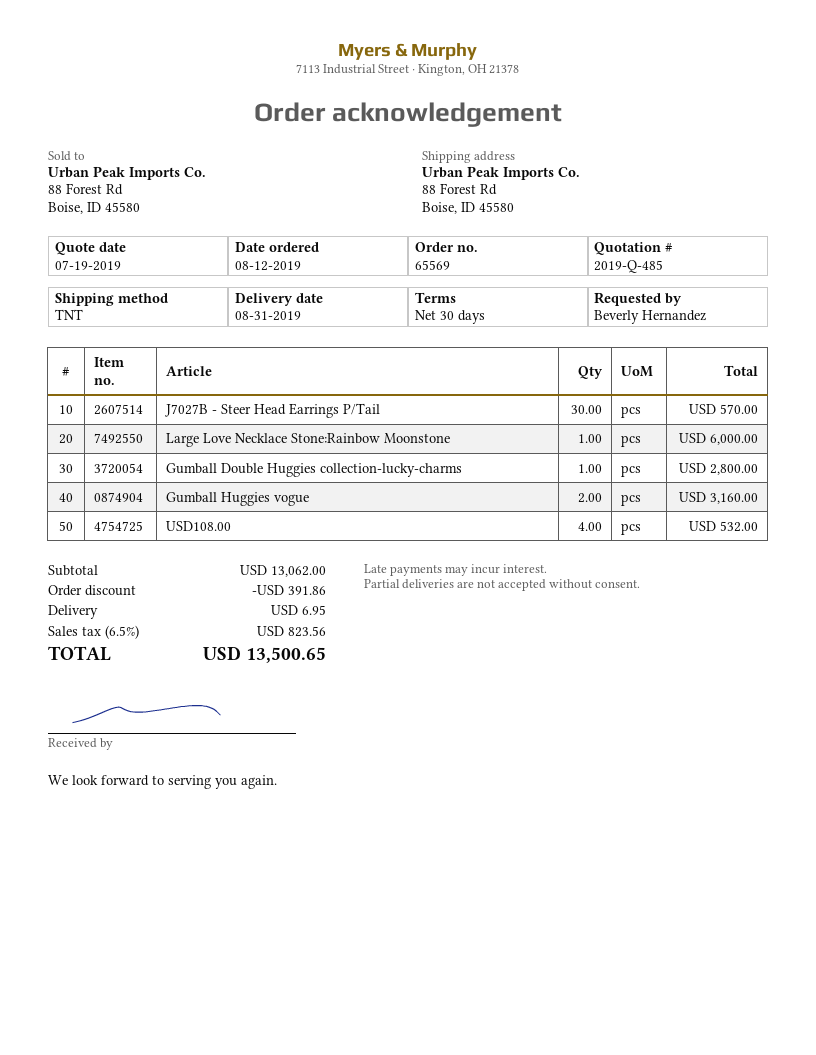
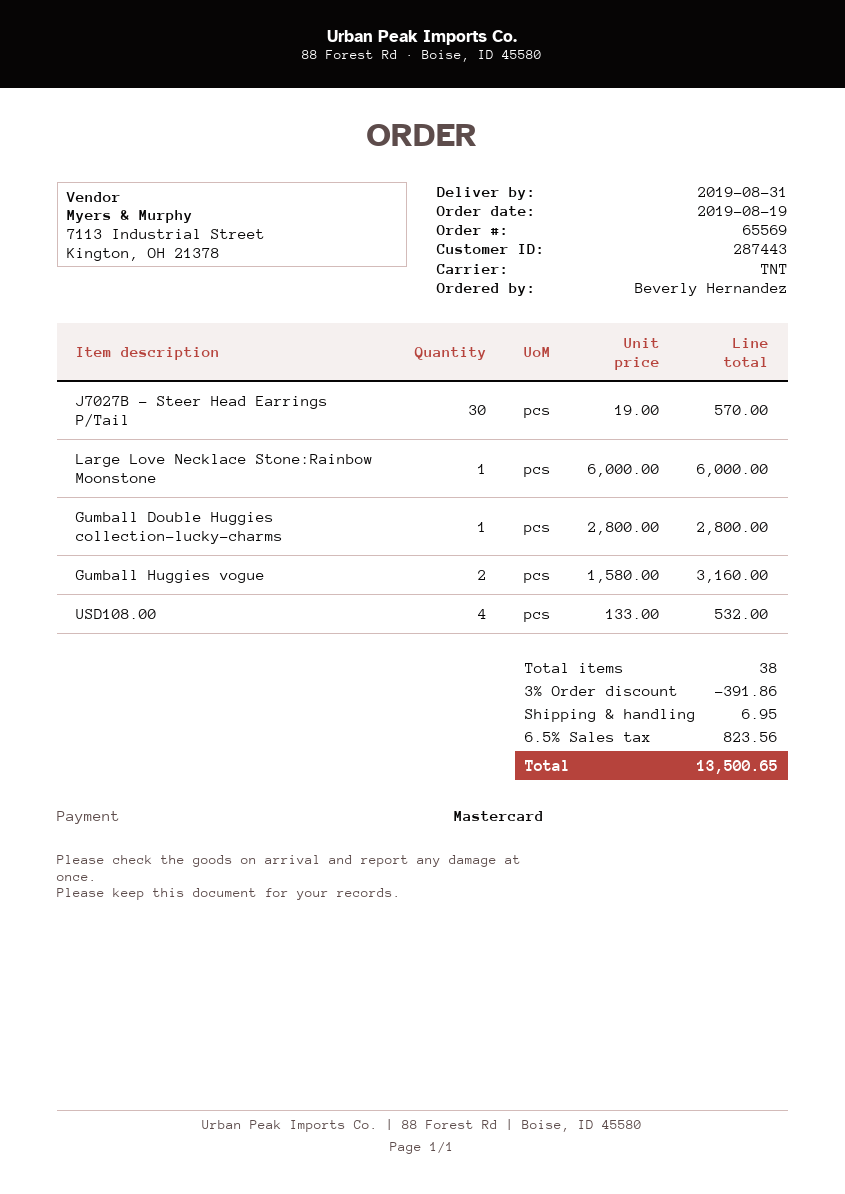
order date: 2019-08-12 -> 2019-08-19

